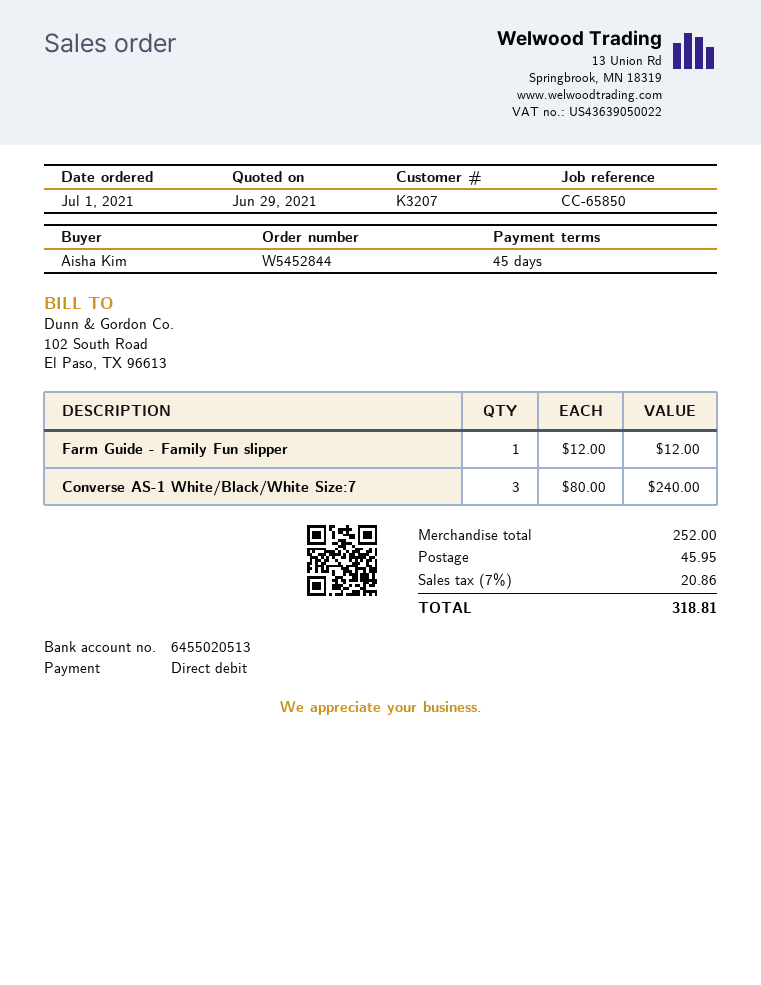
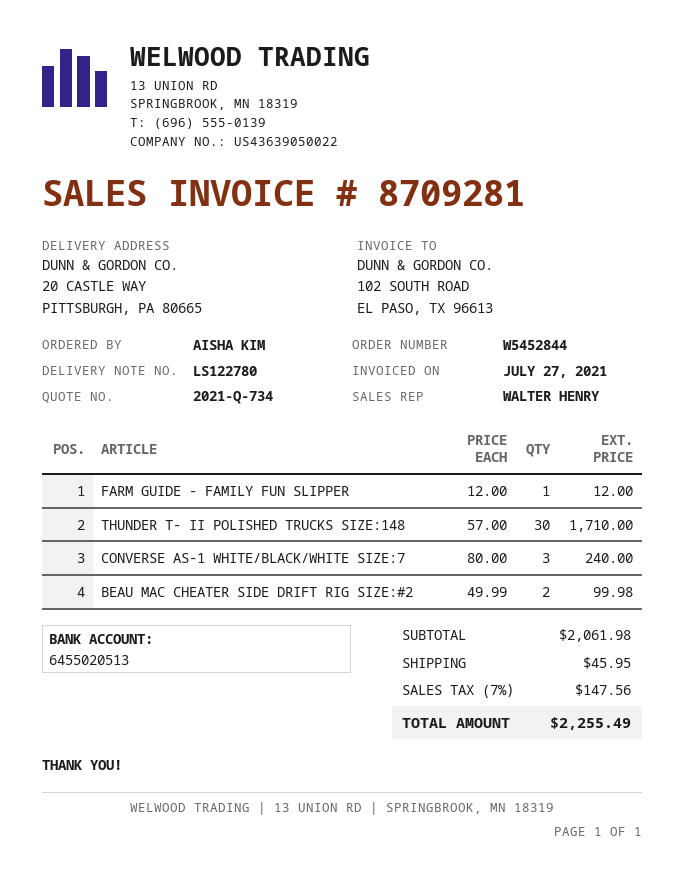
THUNDER T- II POLISHED TRUCKS SIZE:148: none -> 30 x 57.00 = 1710.00
BEAU MAC CHEATER SIDE DRIFT RIG SIZE:#2: none -> 2 x 49.99 = 99.98
subtotal: 252.00 -> 2061.98
tax: 7% = 20.86 -> 7% = 147.56
total: 318.81 -> 2255.49

